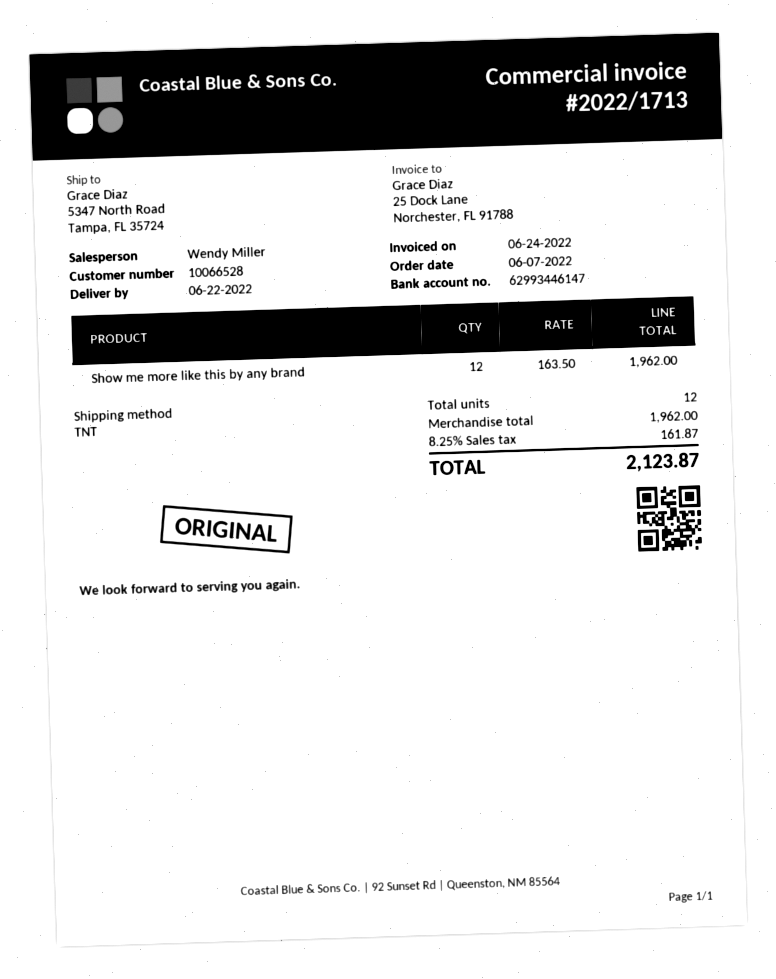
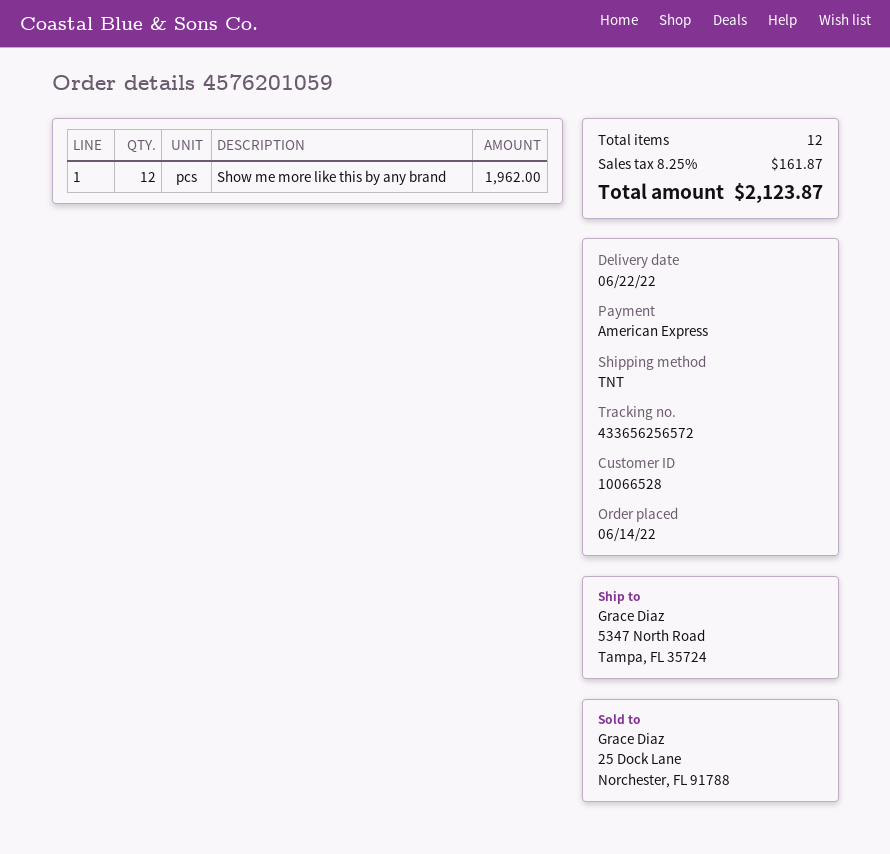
order date: 2022-06-07 -> 2022-06-14

